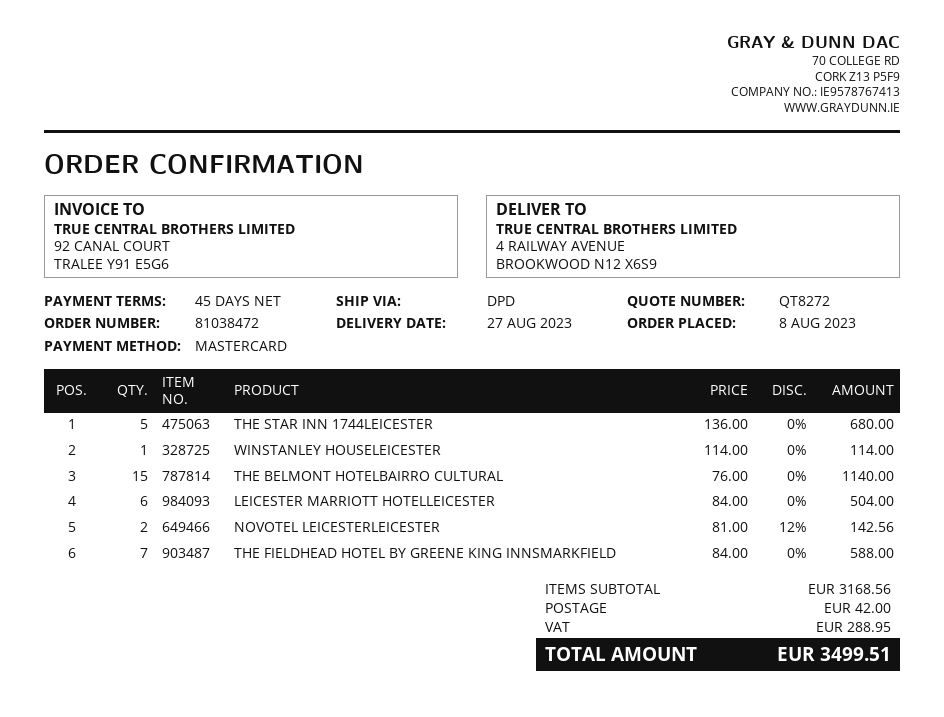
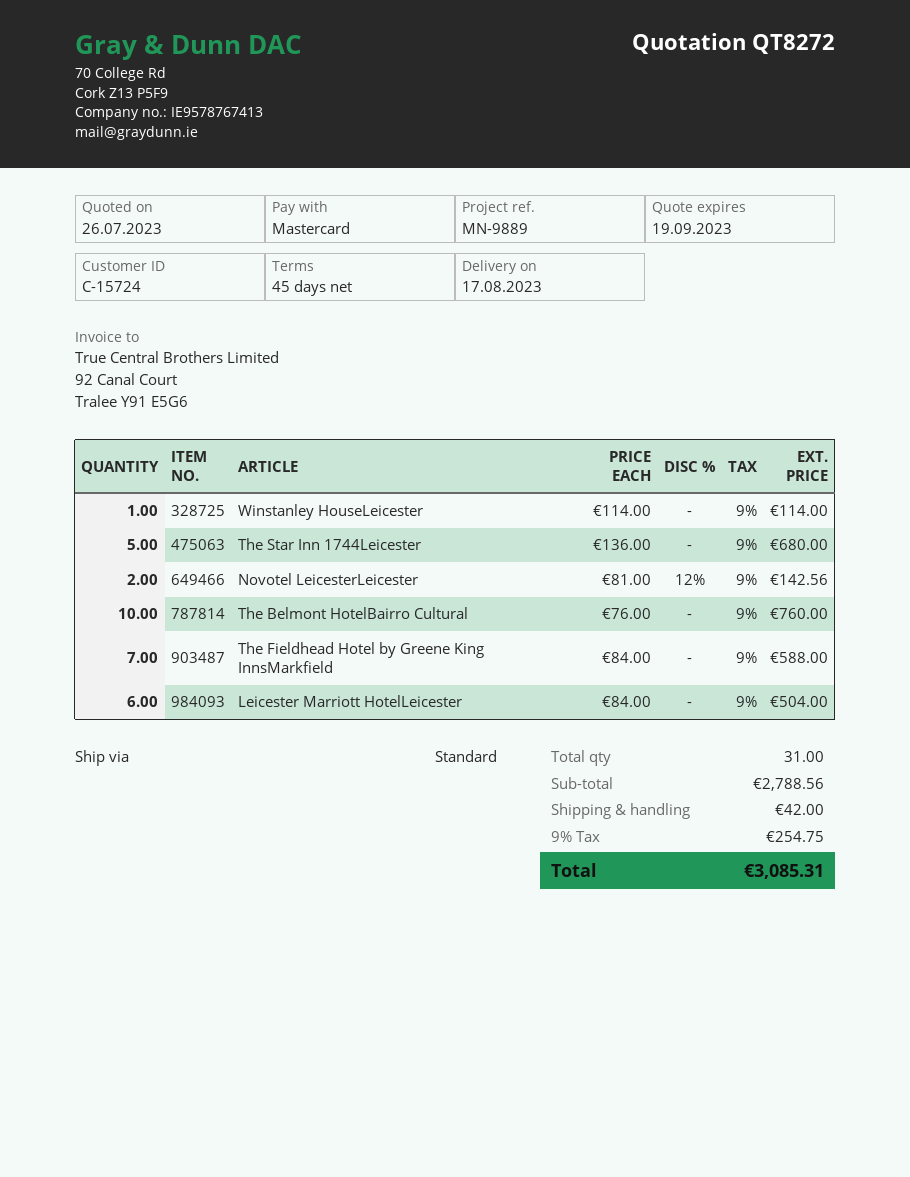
delivery date: 2023-08-27 -> 2023-08-17
shipping method: DPD -> standard
THE BELMONT HOTELBAIRRO CULTURAL: 15 x 76.00 = 1140.00 -> 10 x 76.00 = 760.00
subtotal: 3168.56 -> 2788.56
tax: 288.95 -> 254.75
total: 3499.51 -> 3085.31

